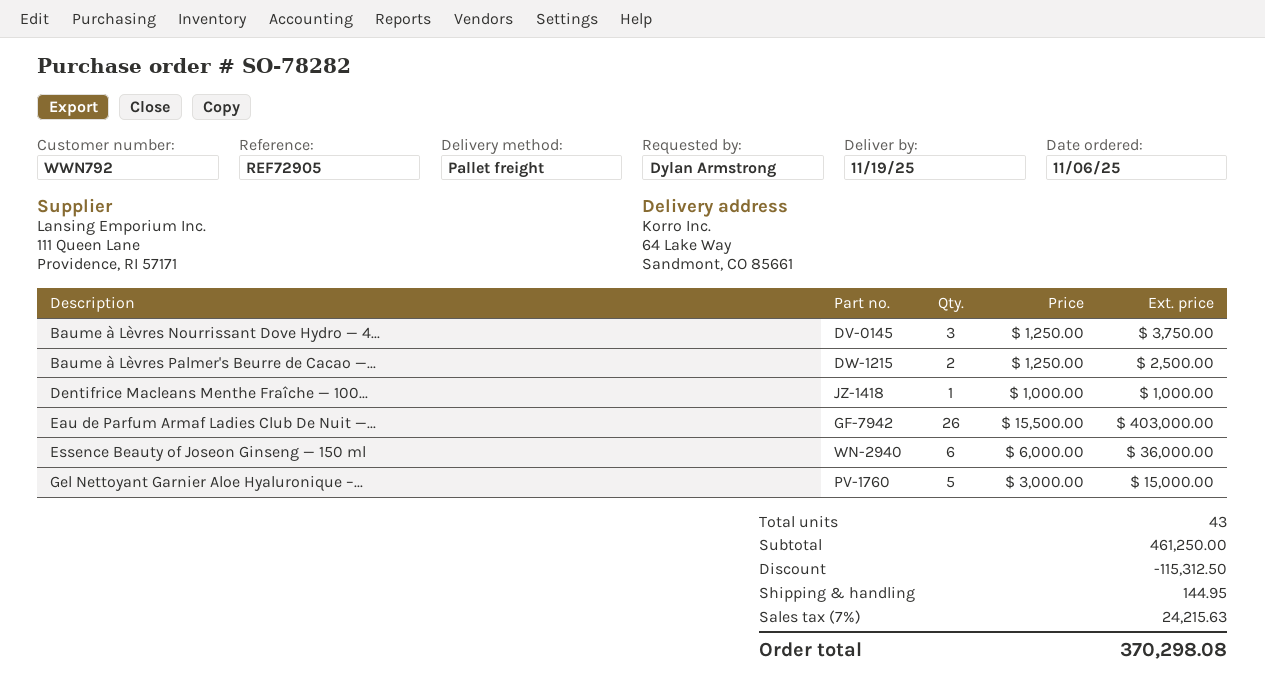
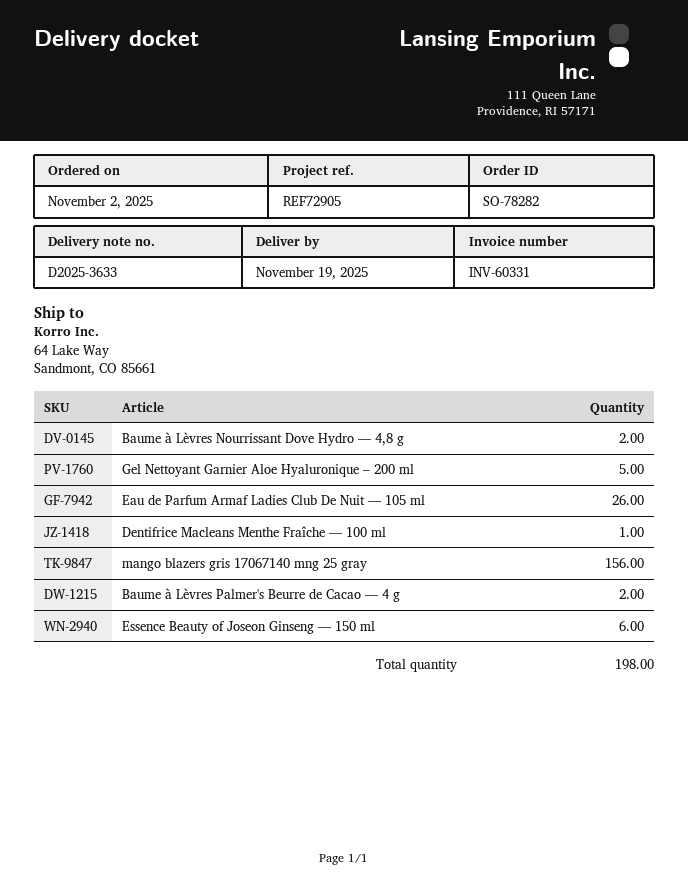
order date: 2025-11-06 -> 2025-11-02
Baume à Lèvres Nourrissant Dove Hydro — 4...: 3 -> 2
mango blazers gris 17067140 mng 25 gray: none -> 156
total quantity: 43 -> 198

